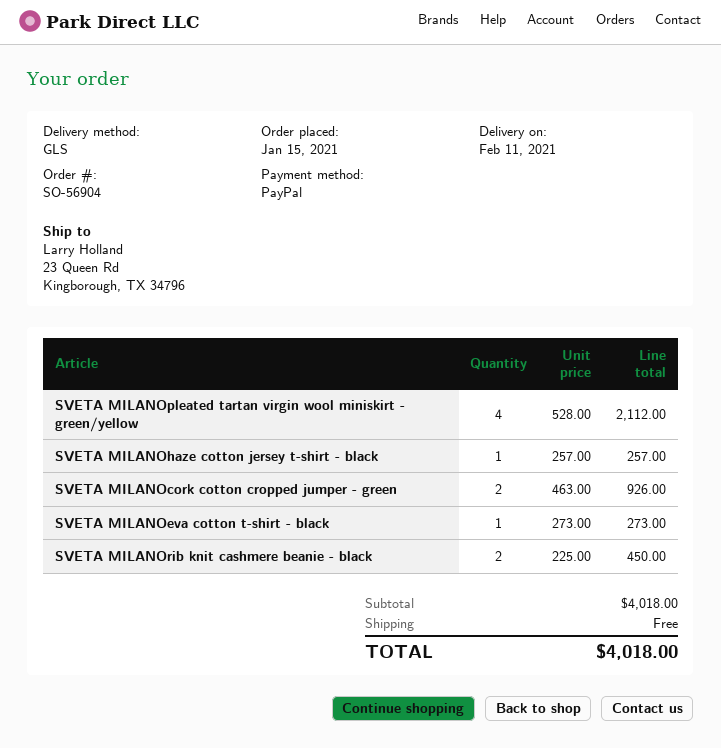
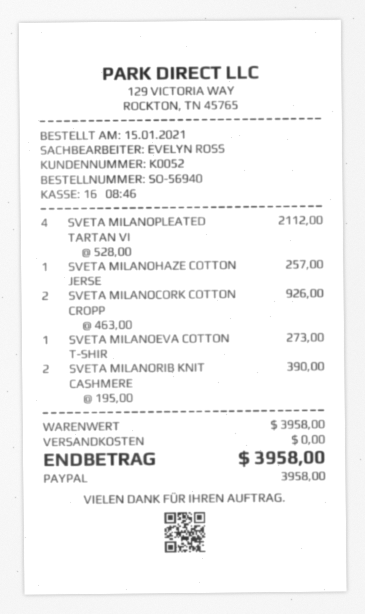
order number: SO-56904 -> SO-56940
SVETA MILANOrib knit cashmere beanie - black: 2 x 225.00 = 450.00 -> 2 x 195.00 = 390.00
subtotal: 4018.00 -> 3958.00
total: 4018.00 -> 3958.00

